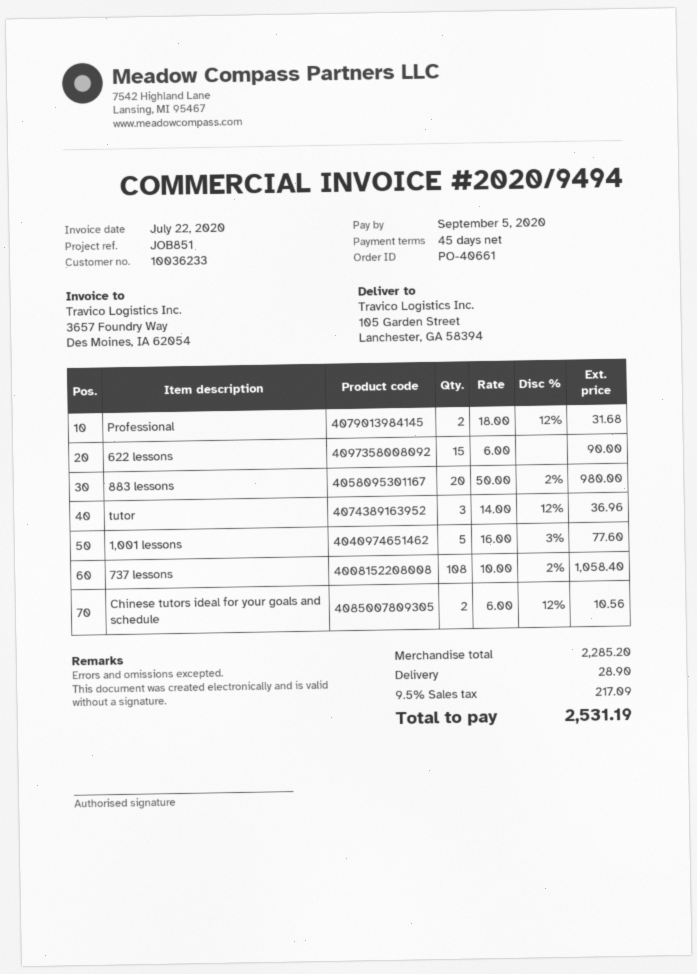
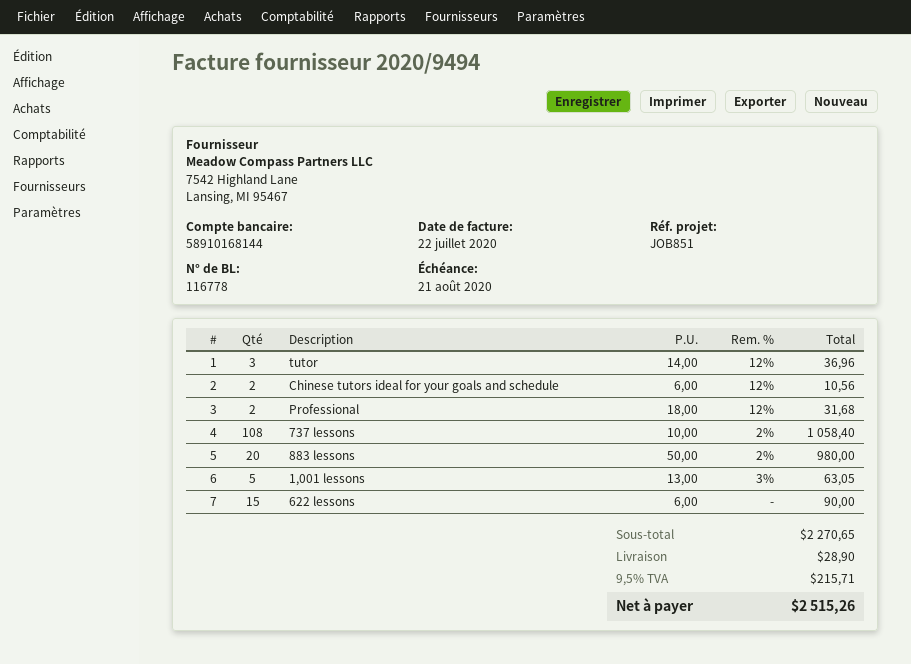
due date: 2020-09-05 -> 2020-08-21
1,001 lessons: 5 x 16.00 - 3% = 77.60 -> 5 x 13.00 - 3% = 63.05
subtotal: 2285.20 -> 2270.65
tax: 9.5% = 217.09 -> 9.5% = 215.71
total: 2531.19 -> 2515.26

